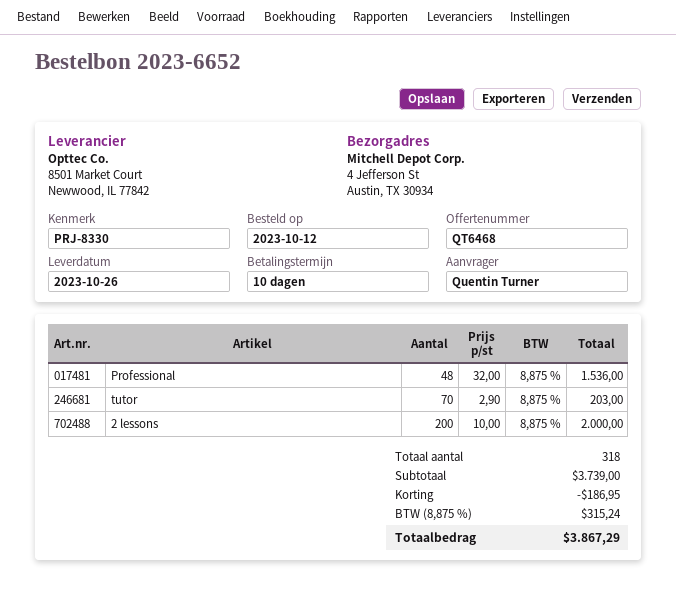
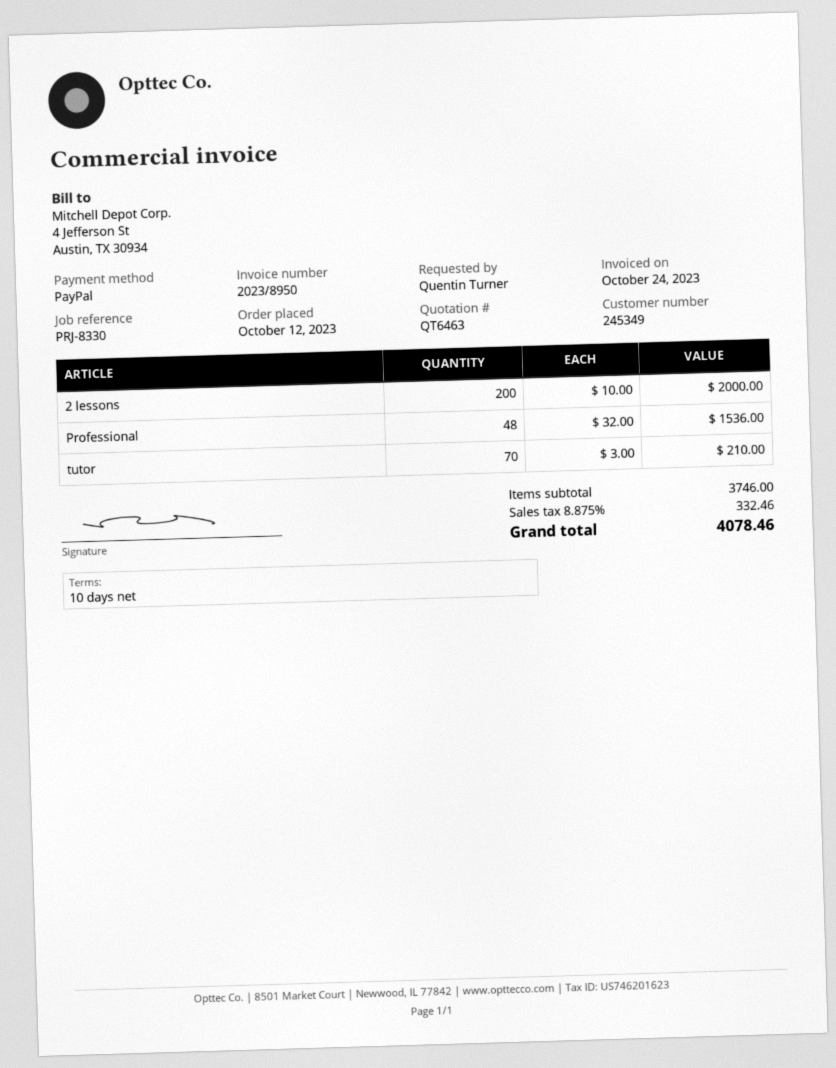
quote number: QT6468 -> QT6463
tutor: 70 x 2.90 = 203.00 -> 70 x 3.00 = 210.00
subtotal: 3739.00 -> 3746.00
discount: 186.95 -> none
tax: 8.875% = 315.24 -> 8.875% = 332.46
total: 3867.29 -> 4078.46

